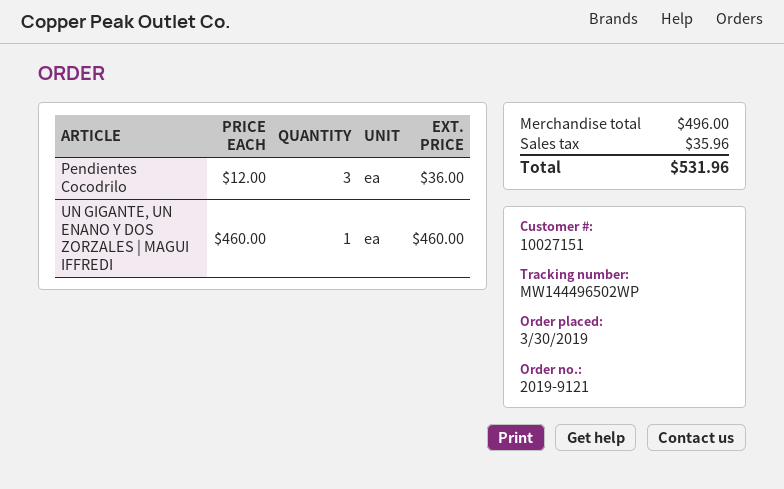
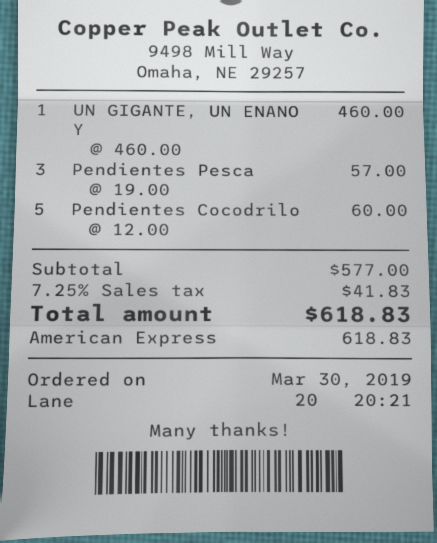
Pendientes Cocodrilo: 3 x 12.00 = 36.00 -> 5 x 12.00 = 60.00
Pendientes Pesca: none -> 3 x 19.00 = 57.00
subtotal: 496.00 -> 577.00
tax: 35.96 -> 41.83
total: 531.96 -> 618.83

